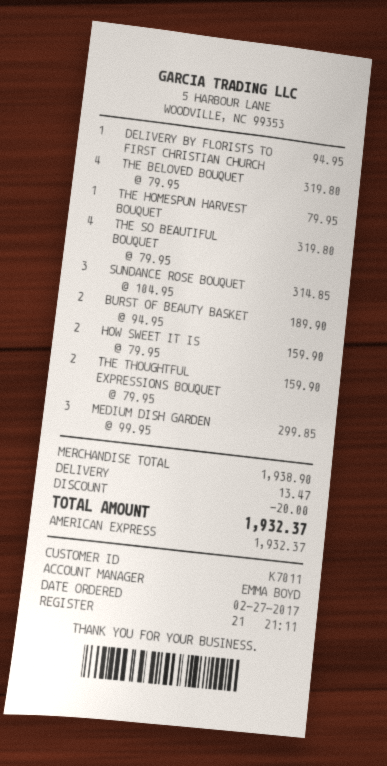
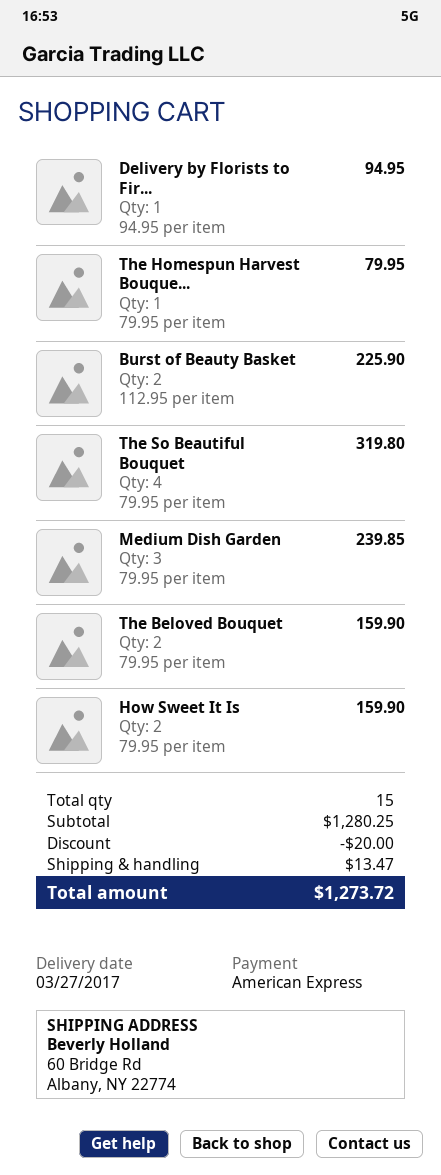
THE BELOVED BOUQUET: 4 x 79.95 = 319.80 -> 2 x 79.95 = 159.90
SUNDANCE ROSE BOUQUET: 3 x 104.95 = 314.85 -> none
BURST OF BEAUTY BASKET: 2 x 94.95 = 189.90 -> 2 x 112.95 = 225.90
THE THOUGHTFUL EXPRESSIONS BOUQUET: 2 x 79.95 = 159.90 -> none
MEDIUM DISH GARDEN: 3 x 99.95 = 299.85 -> 3 x 79.95 = 239.85
subtotal: 1938.90 -> 1280.25
total: 1932.37 -> 1273.72

